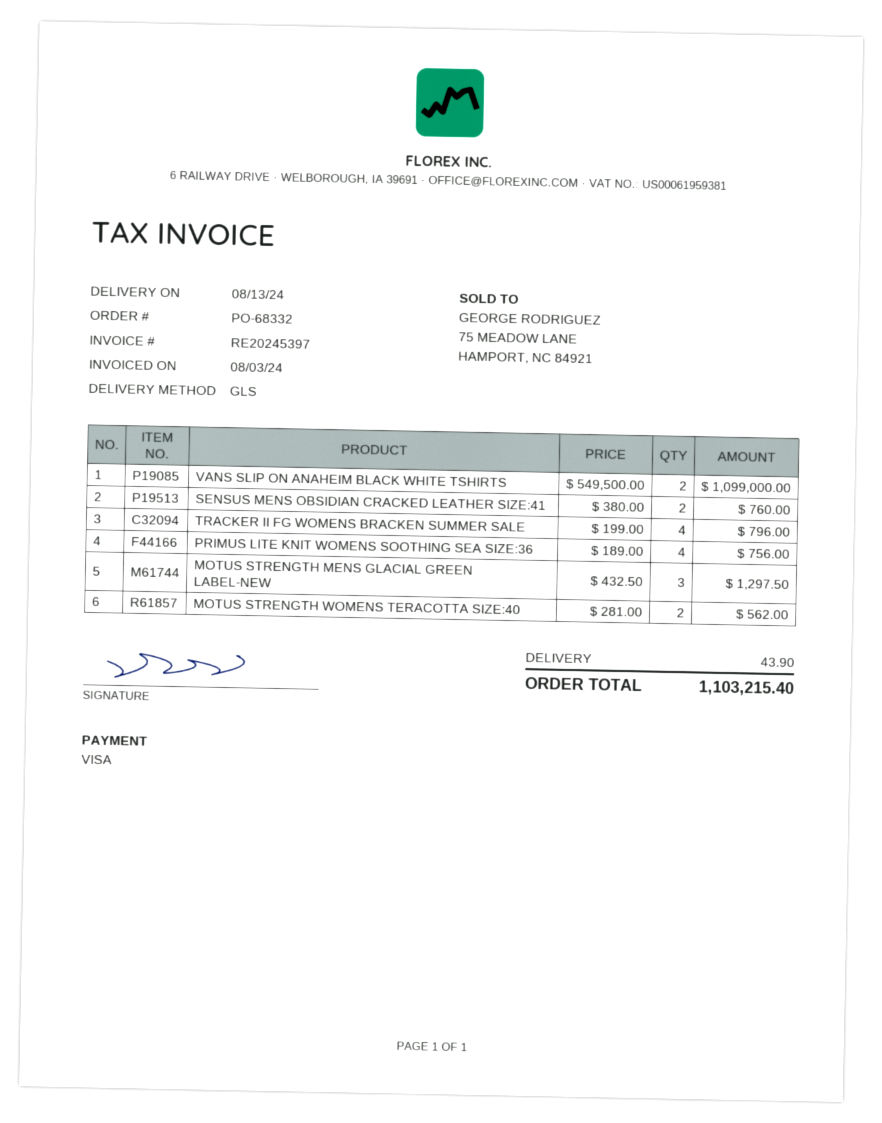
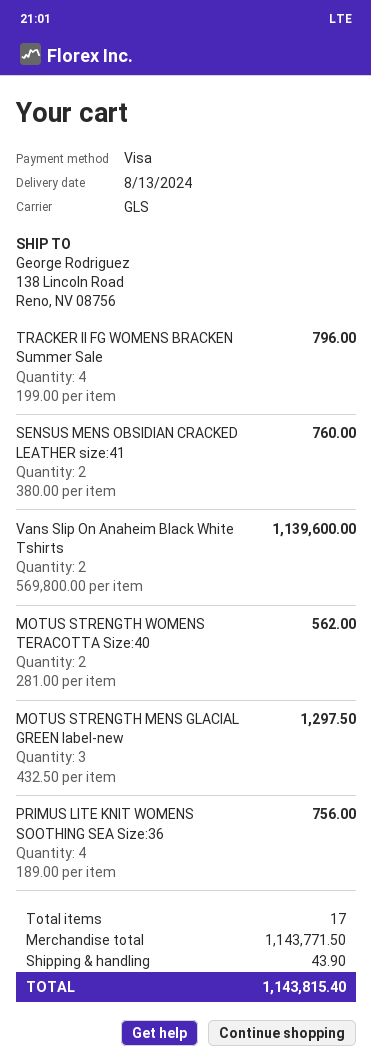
VANS SLIP ON ANAHEIM BLACK WHITE TSHIRTS: 2 x 549500.00 = 1099000.00 -> 2 x 569800.00 = 1139600.00
total: 1103215.40 -> 1143815.40

